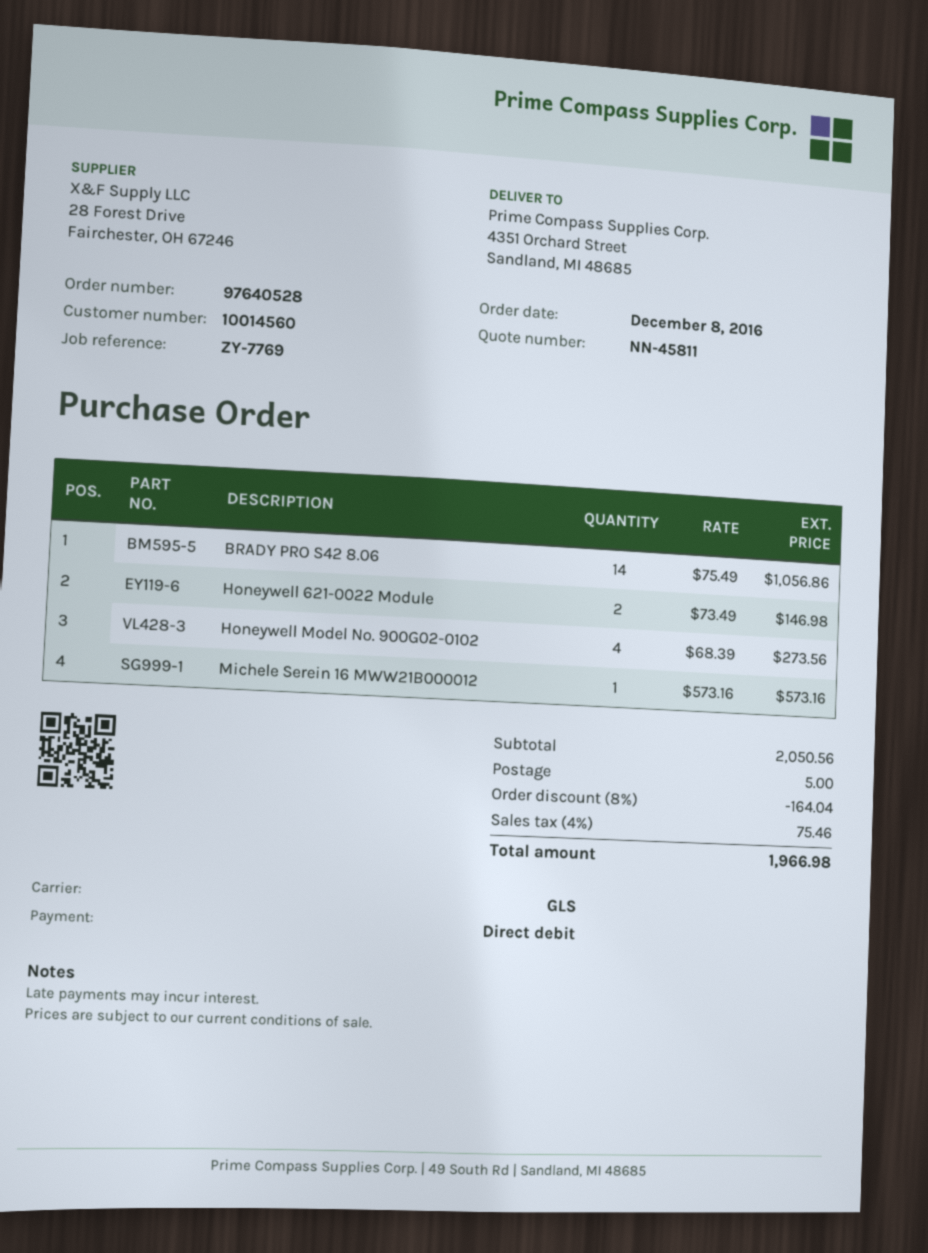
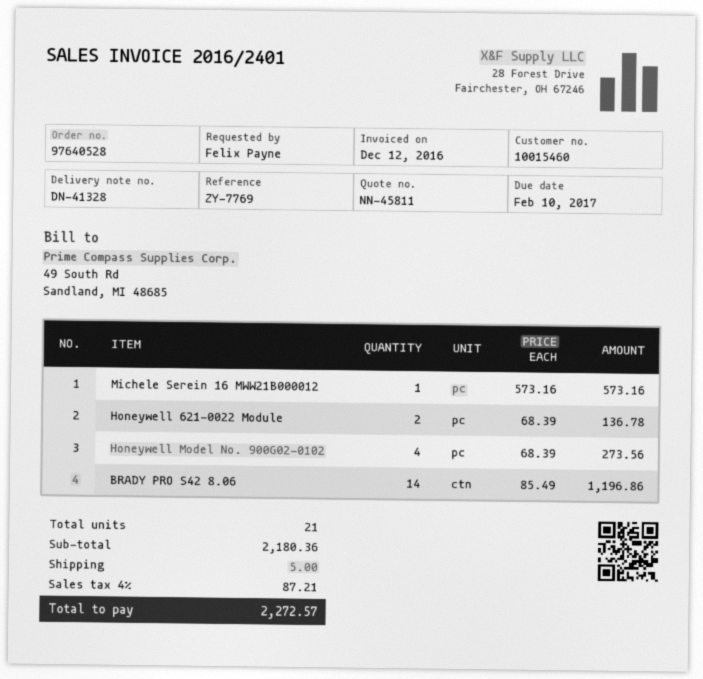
customer number: 10014560 -> 10015460
BRADY PRO S42 8.06: 14 x 75.49 = 1056.86 -> 14 x 85.49 = 1196.86
Honeywell 621-0022 Module: 2 x 73.49 = 146.98 -> 2 x 68.39 = 136.78
subtotal: 2050.56 -> 2180.36
discount: 8% = 164.04 -> none
tax: 4% = 75.46 -> 4% = 87.21
total: 1966.98 -> 2272.57

